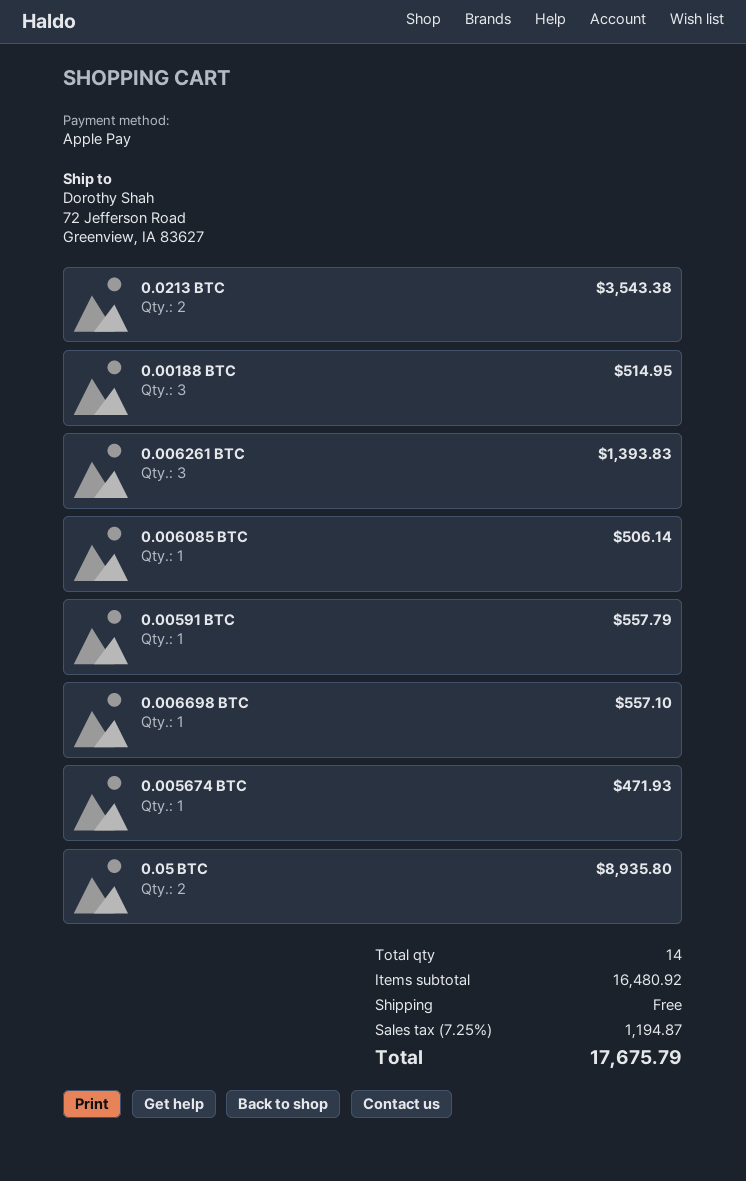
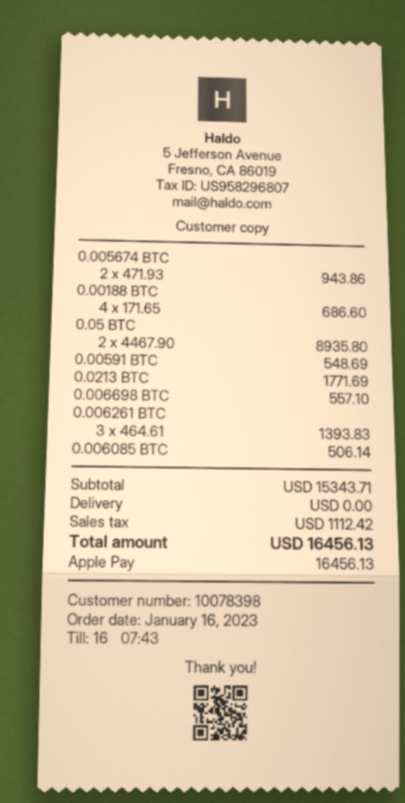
0.0213 BTC: 2 for 3543.38 -> 1 for 1771.69
0.00188 BTC: 3 for 514.95 -> 4 for 686.60
0.00591 BTC: 1 for 557.79 -> 1 for 548.69
0.005674 BTC: 1 for 471.93 -> 2 for 943.86
subtotal: 16480.92 -> 15343.71
tax: 1194.87 -> 1112.42
total: 17675.79 -> 16456.13

